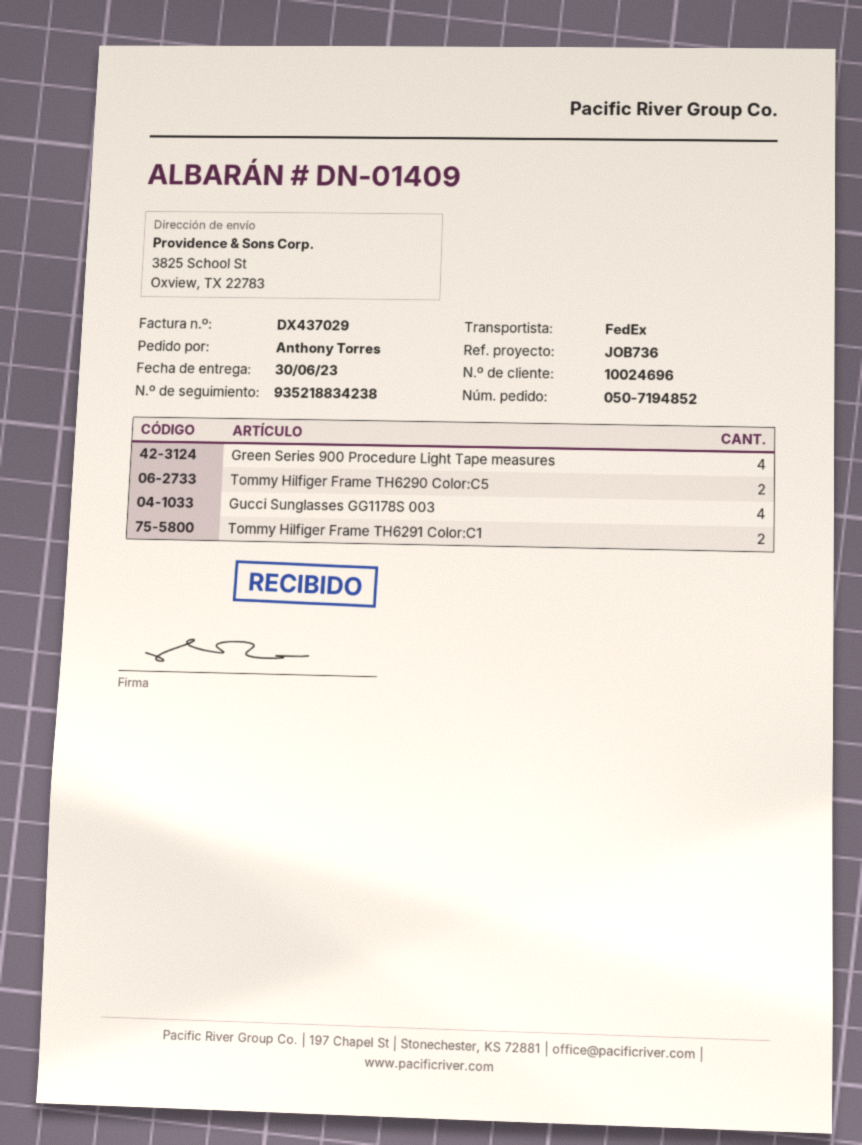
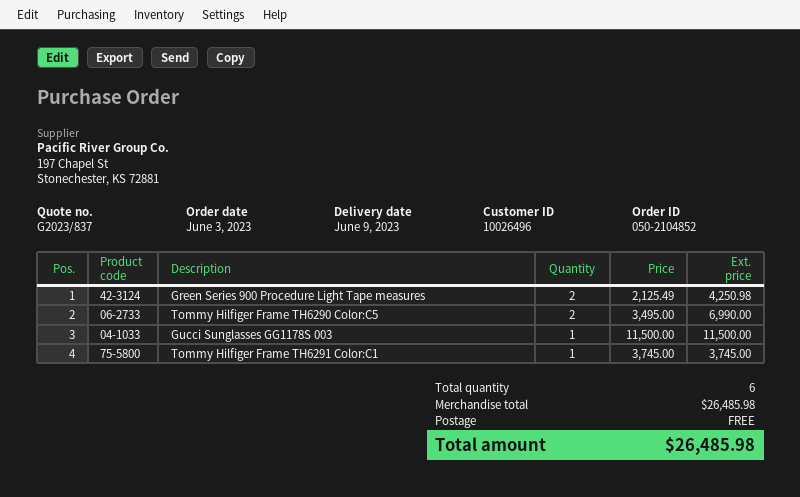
order number: 050-7194852 -> 050-2104852
delivery date: 2023-06-30 -> 2023-06-09
customer number: 10024696 -> 10026496
Green Series 900 Procedure Light Tape measures: 4 -> 2
Gucci Sunglasses GG1178S 003: 4 -> 1
Tommy Hilfiger Frame TH6291 Color:C1: 2 -> 1

